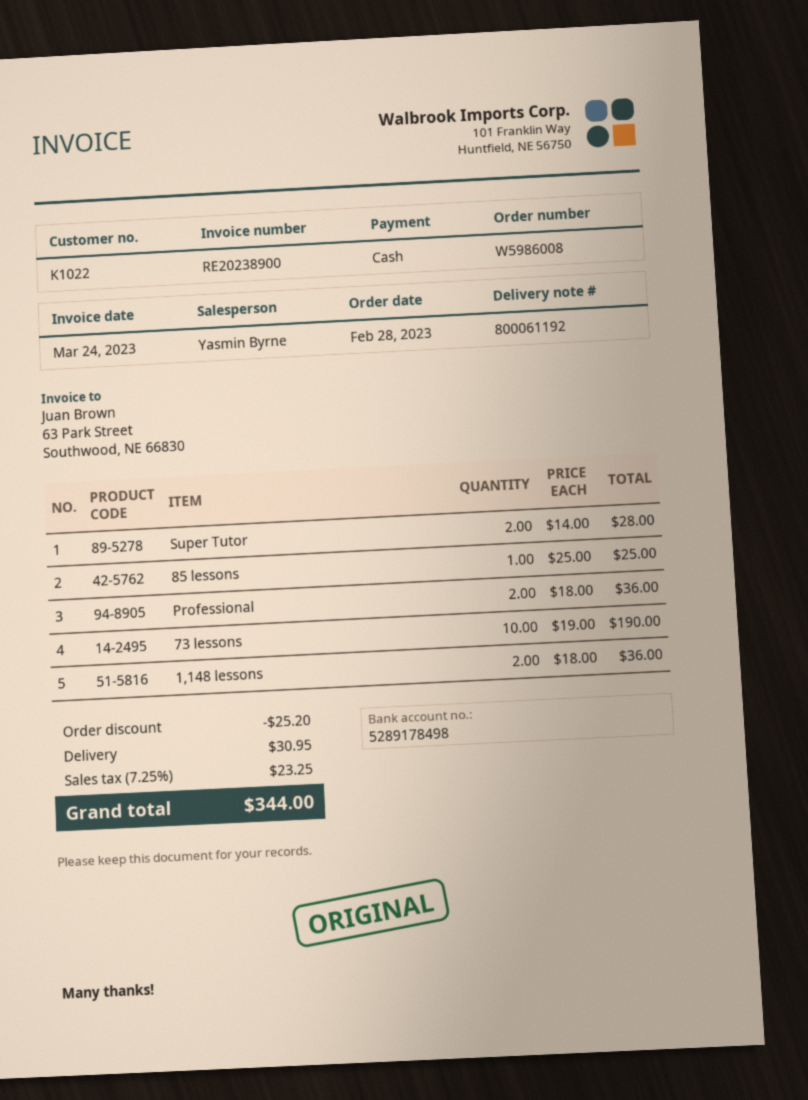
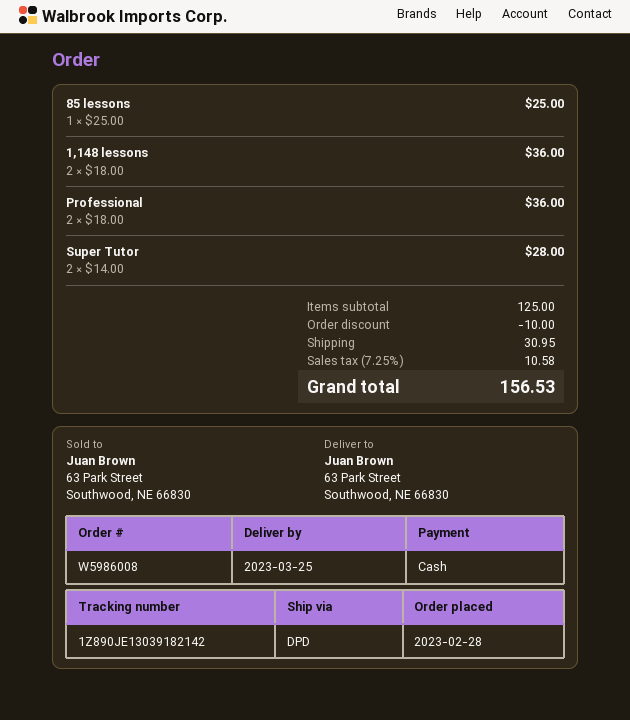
73 lessons: 10 x 19.00 = 190.00 -> none
discount: 25.20 -> 10.00
tax: 7.25% = 23.25 -> 7.25% = 10.58
total: 344.00 -> 156.53

